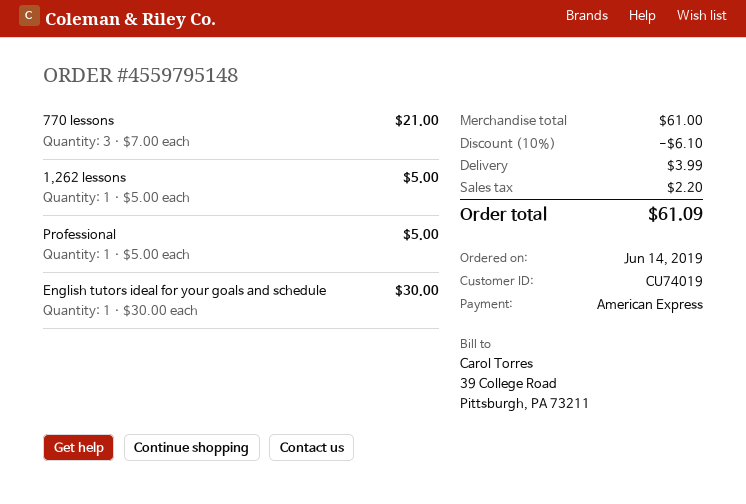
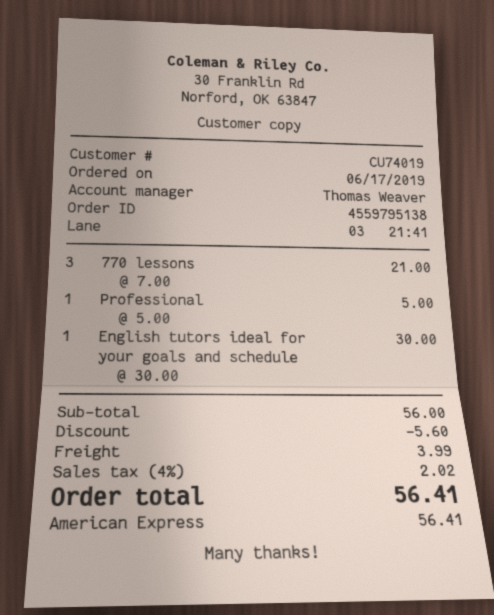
order number: 4559795148 -> 4559795138
order date: 2019-06-14 -> 2019-06-17
1,262 lessons: 1 x 5.00 = 5.00 -> none
subtotal: 61.00 -> 56.00
discount: 6.10 -> 5.60
tax: 2.20 -> 2.02
total: 61.09 -> 56.41

